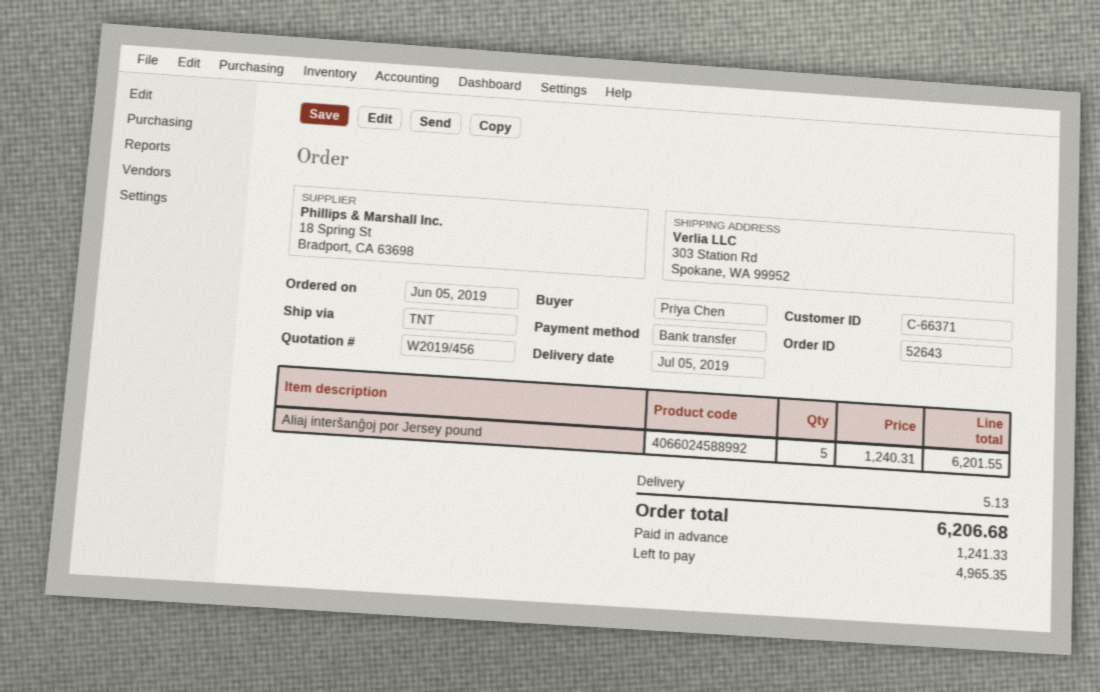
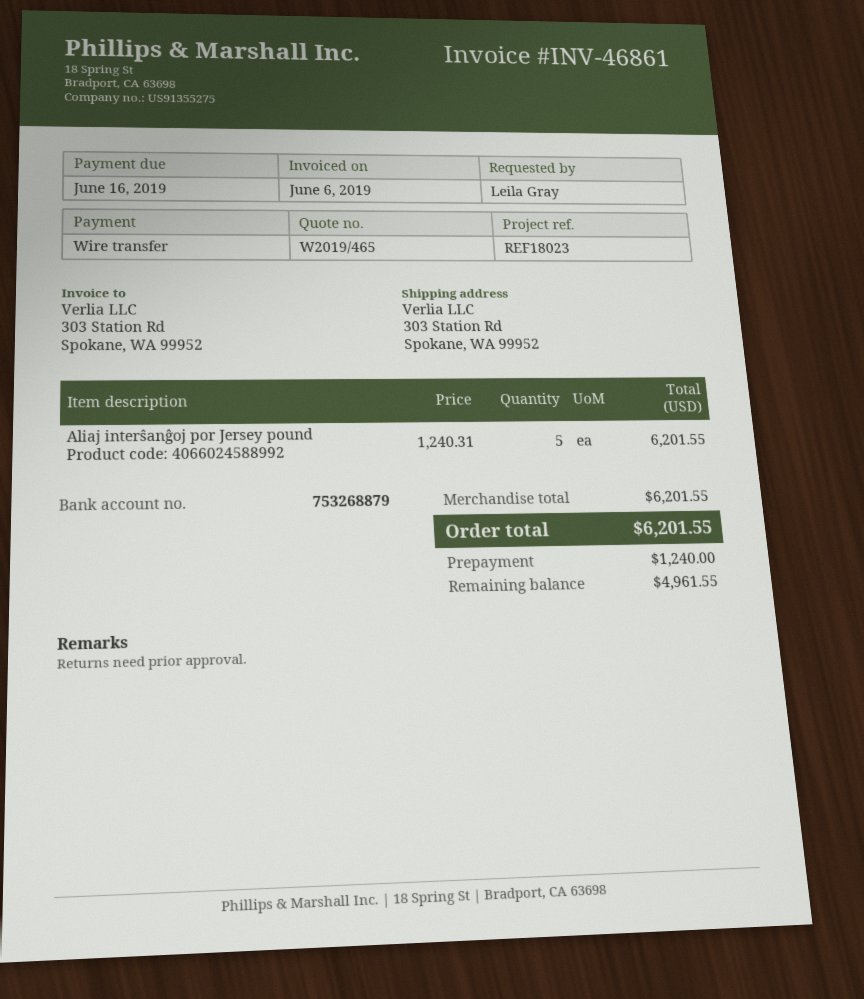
quote number: W2019/456 -> W2019/465
ordered by: Priya Chen -> Leila Gray
shipping: 5.13 -> none
total: 6206.68 -> 6201.55
deposit: 1241.33 -> 1240.00
balance: 4965.35 -> 4961.55

